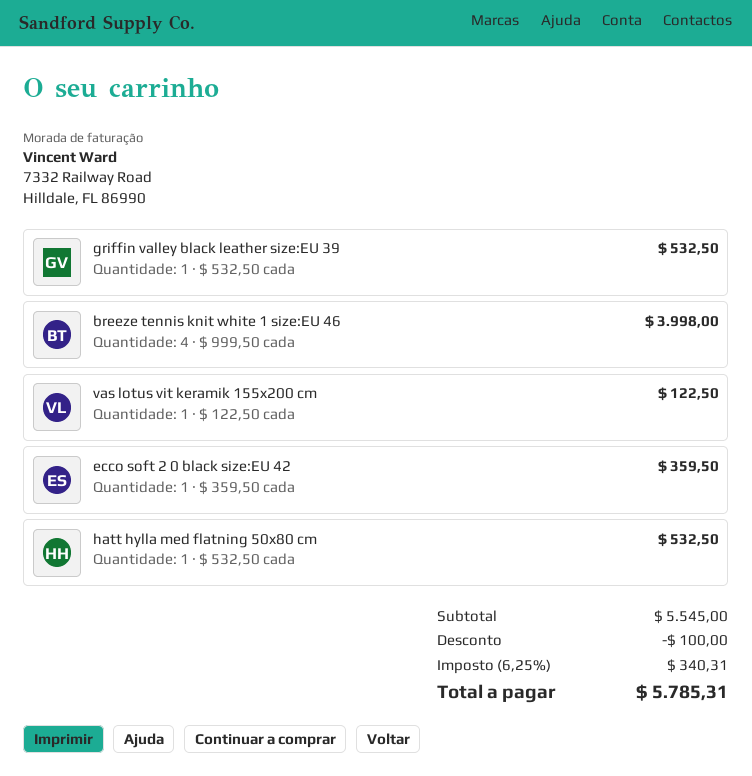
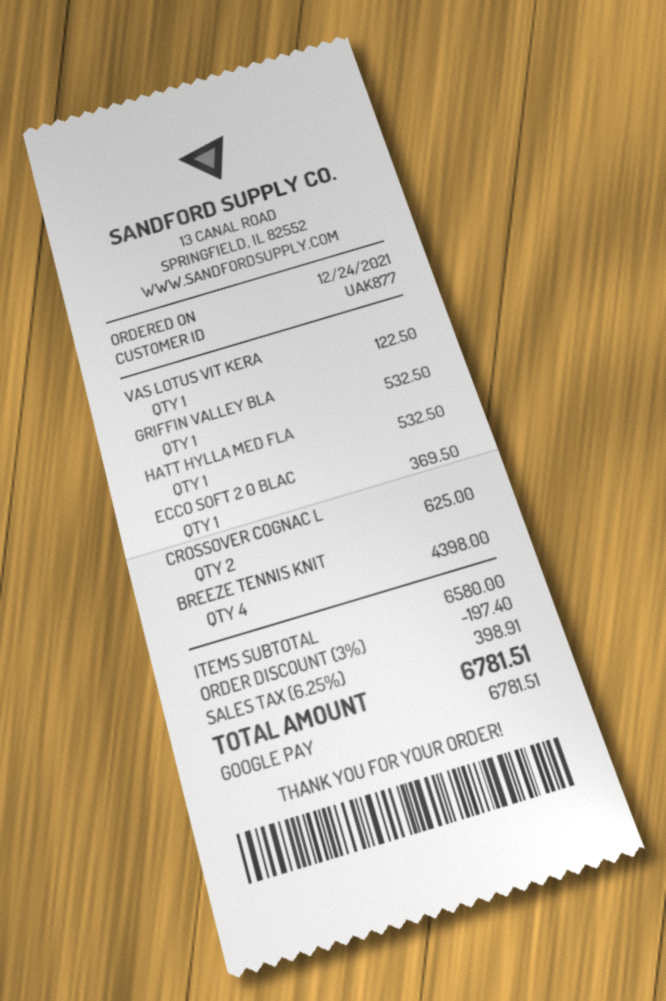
breeze tennis knit white 1 size:EU 46: 4 for 3998.00 -> 4 for 4398.00
ecco soft 2 0 black size:EU 42: 1 for 359.50 -> 1 for 369.50
CROSSOVER COGNAC L: none -> 2 for 625.00
subtotal: 5545.00 -> 6580.00
discount: 100.00 -> 197.40
tax: 6.25% = 340.31 -> 6.25% = 398.91
total: 5785.31 -> 6781.51

